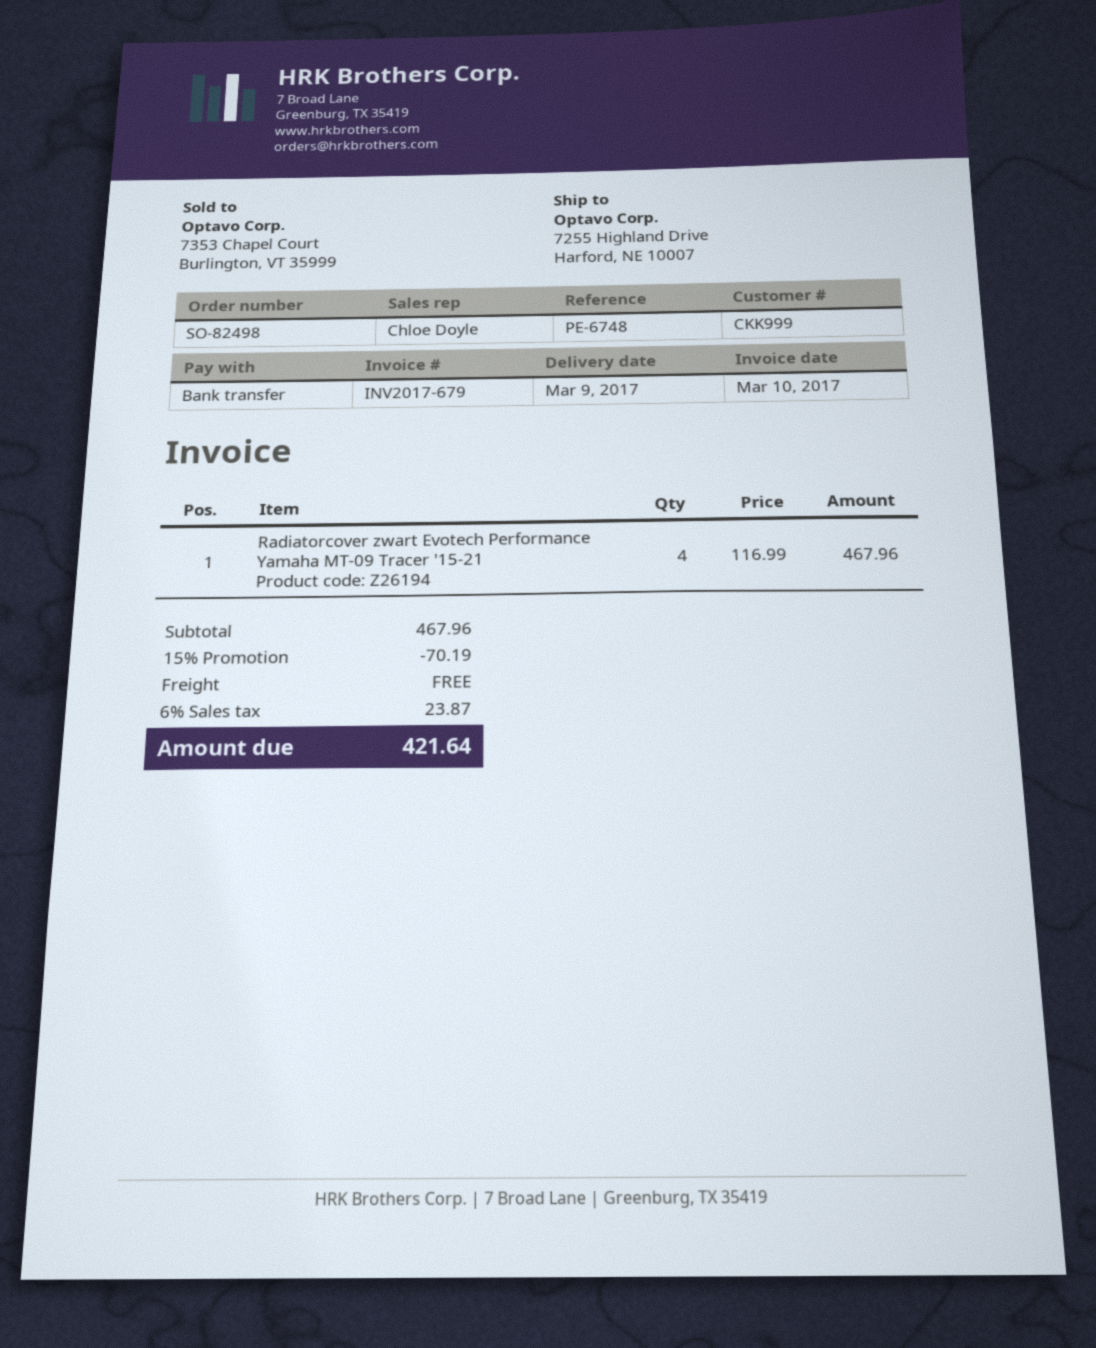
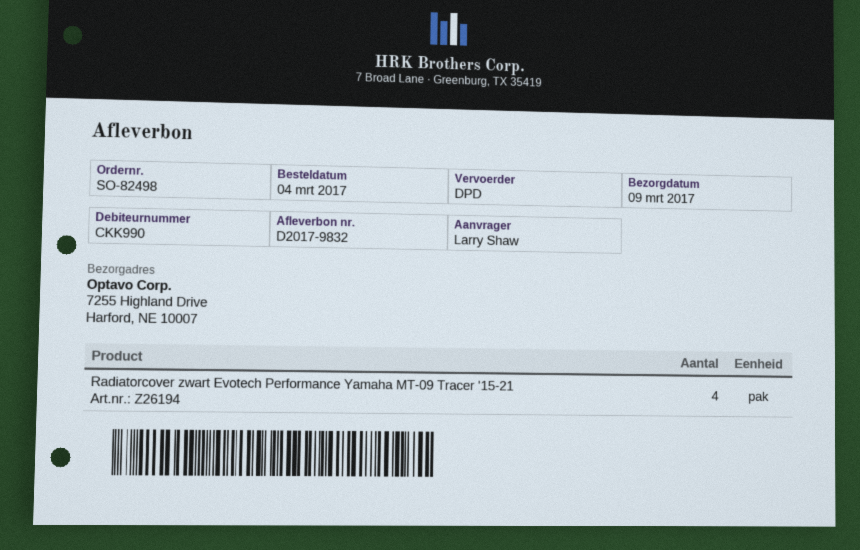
customer number: CKK999 -> CKK990

